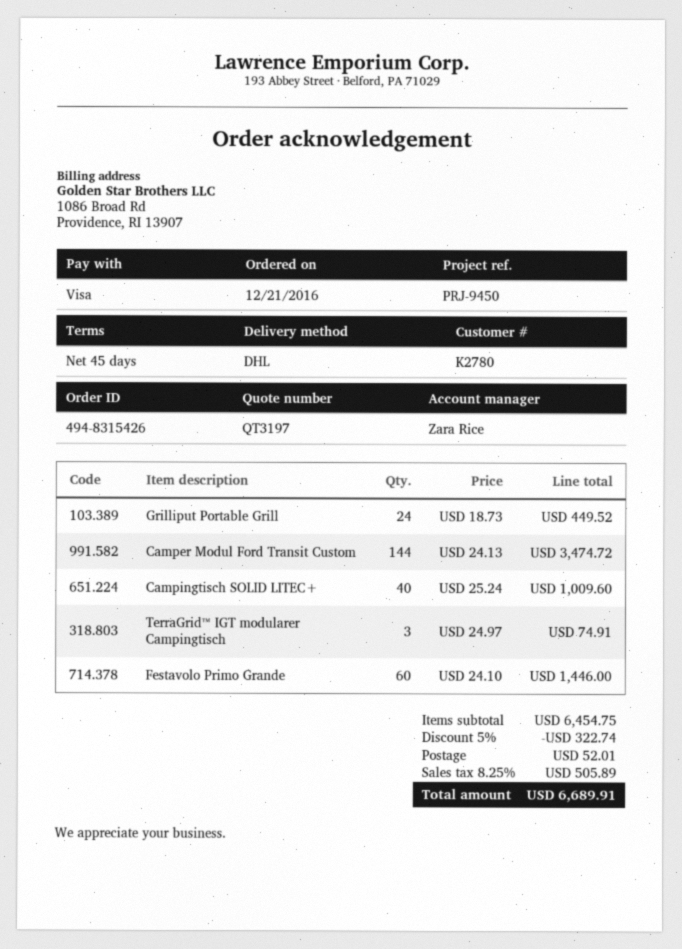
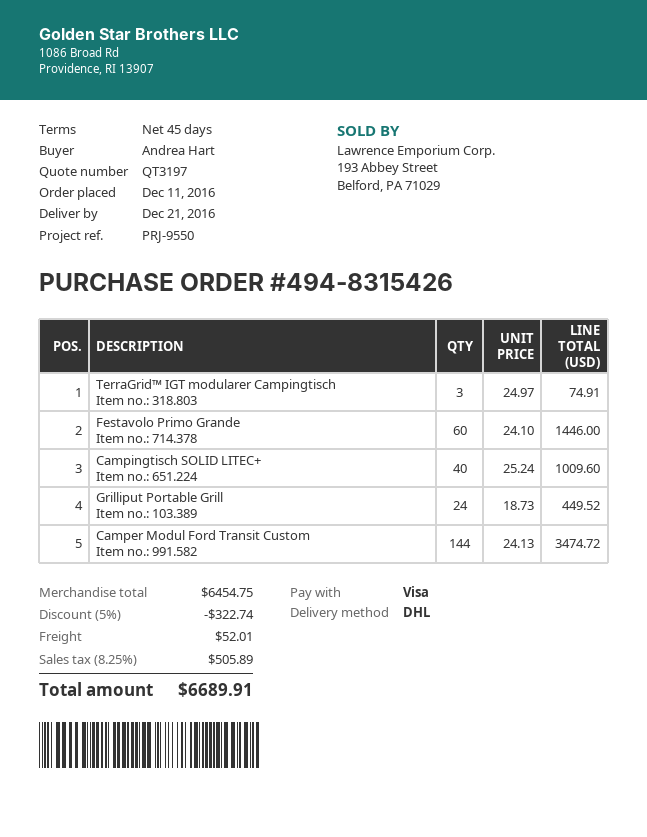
order date: 2016-12-21 -> 2016-12-11
reference: PRJ-9450 -> PRJ-9550

